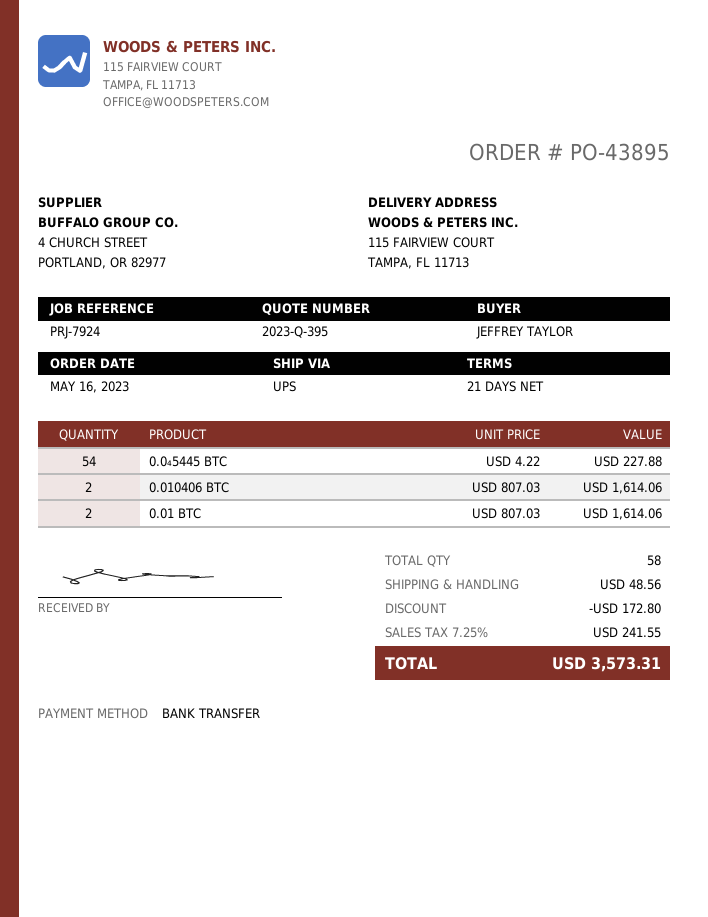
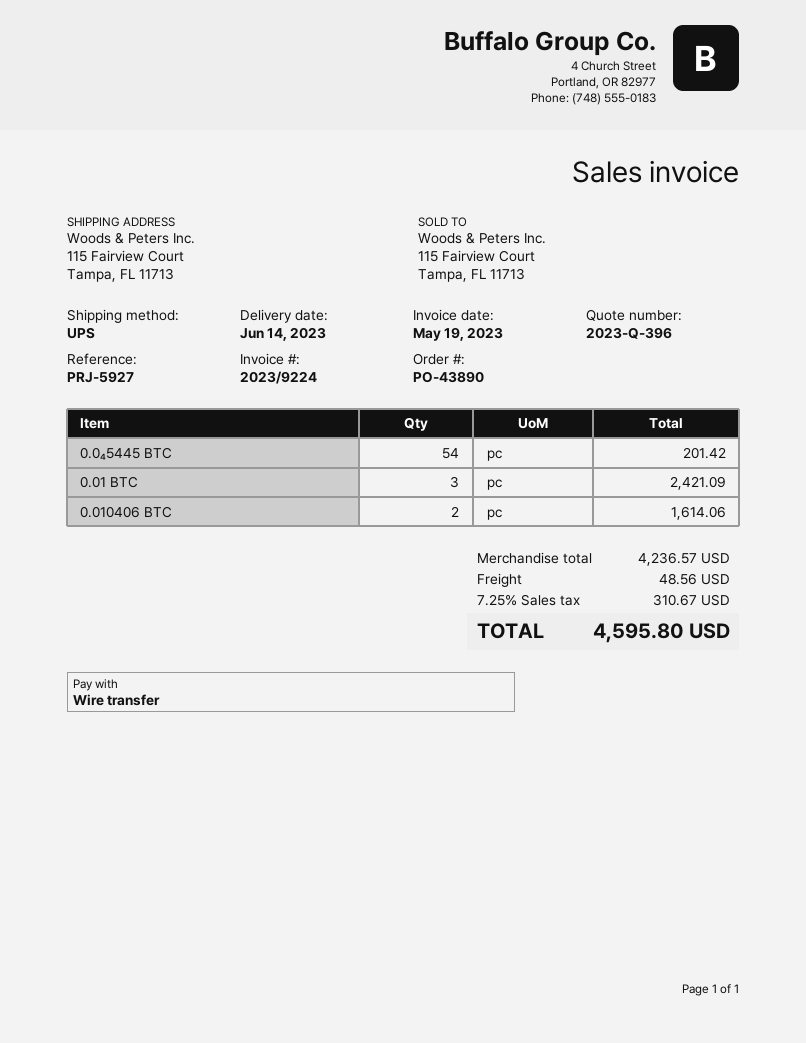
quote number: 2023-Q-395 -> 2023-Q-396
order number: PO-43895 -> PO-43890
reference: PRJ-7924 -> PRJ-5927
0.0₄5445 BTC: 54 for 227.88 -> 54 for 201.42
0.01 BTC: 2 for 1614.06 -> 3 for 2421.09
discount: 172.80 -> none
tax: 7.25% = 241.55 -> 7.25% = 310.67
total: 3573.31 -> 4595.80

